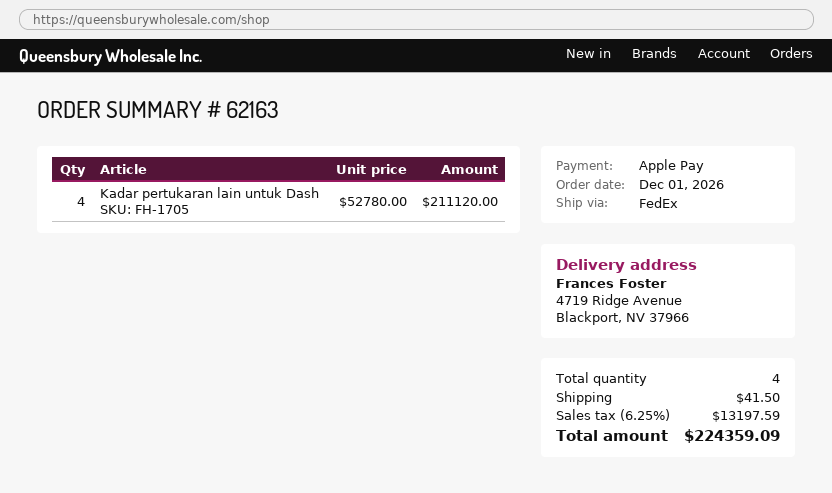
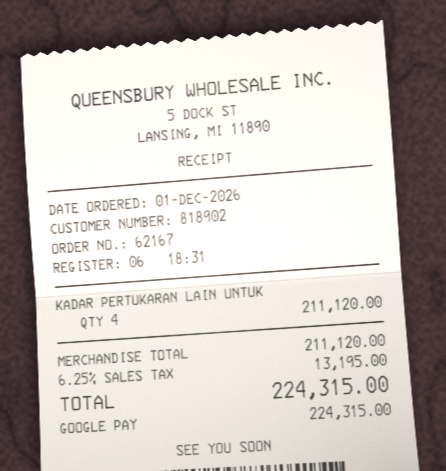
order number: 62163 -> 62167
payment method: Apple Pay -> Google Pay
shipping: 41.50 -> none
tax: 6.25% = 13197.59 -> 6.25% = 13195.00
total: 224359.09 -> 224315.00

